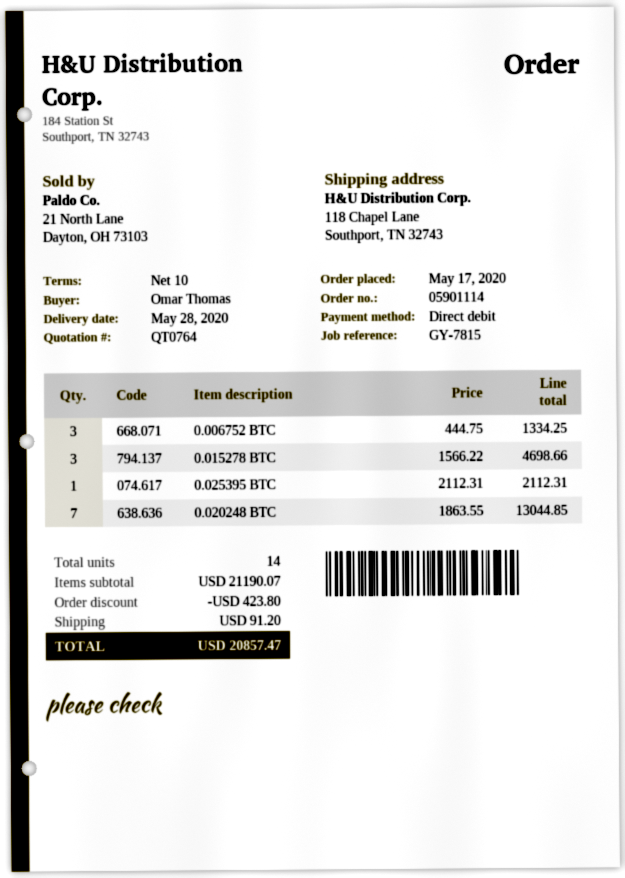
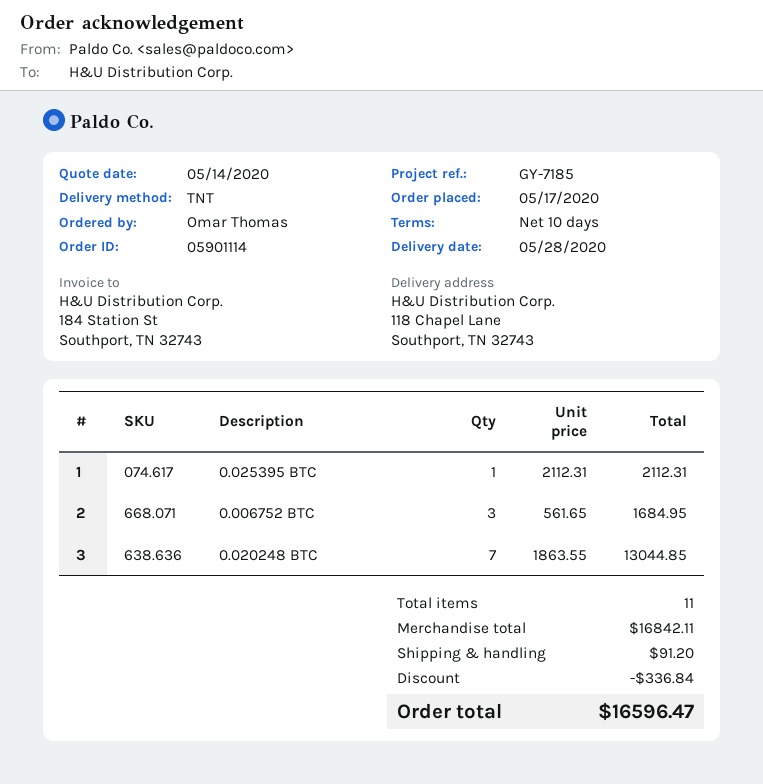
reference: GY-7815 -> GY-7185
0.006752 BTC: 3 x 444.75 = 1334.25 -> 3 x 561.65 = 1684.95
0.015278 BTC: 3 x 1566.22 = 4698.66 -> none
total quantity: 14 -> 11
subtotal: 21190.07 -> 16842.11
discount: 423.80 -> 336.84
total: 20857.47 -> 16596.47

